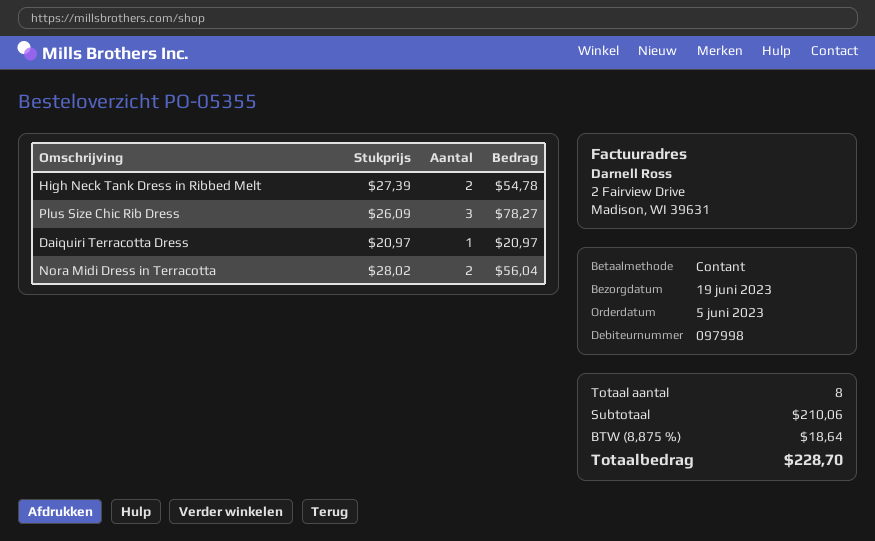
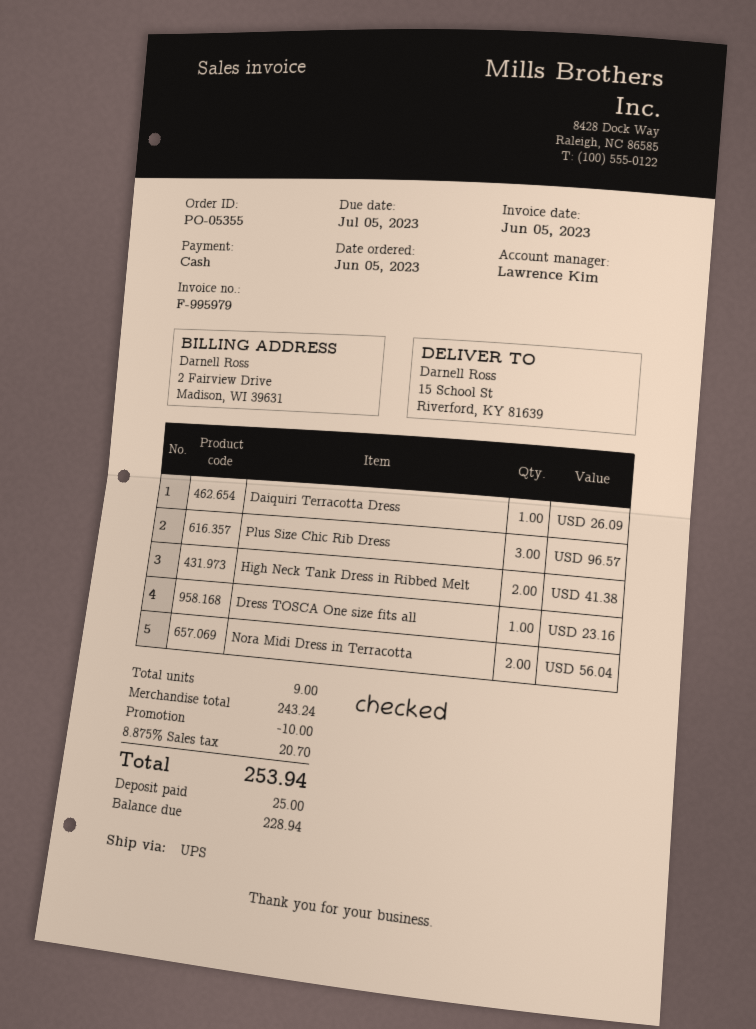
High Neck Tank Dress in Ribbed Melt: 2 for 54.78 -> 2 for 41.38
Plus Size Chic Rib Dress: 3 for 78.27 -> 3 for 96.57
Daiquiri Terracotta Dress: 1 for 20.97 -> 1 for 26.09
Dress TOSCA One size fits all: none -> 1 for 23.16
total quantity: 8 -> 9
subtotal: 210.06 -> 243.24
discount: none -> 10.00
tax: 8.875% = 18.64 -> 8.875% = 20.70
total: 228.70 -> 253.94

